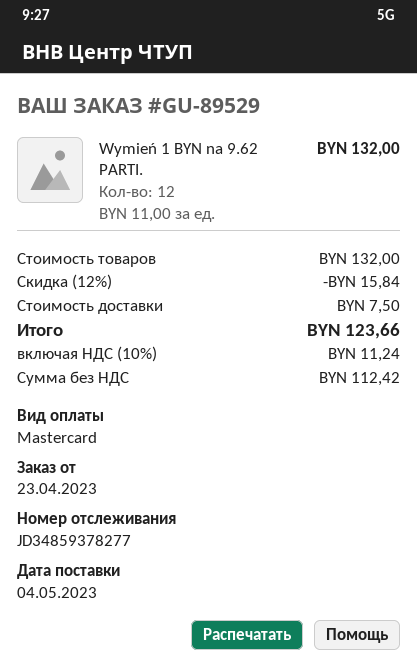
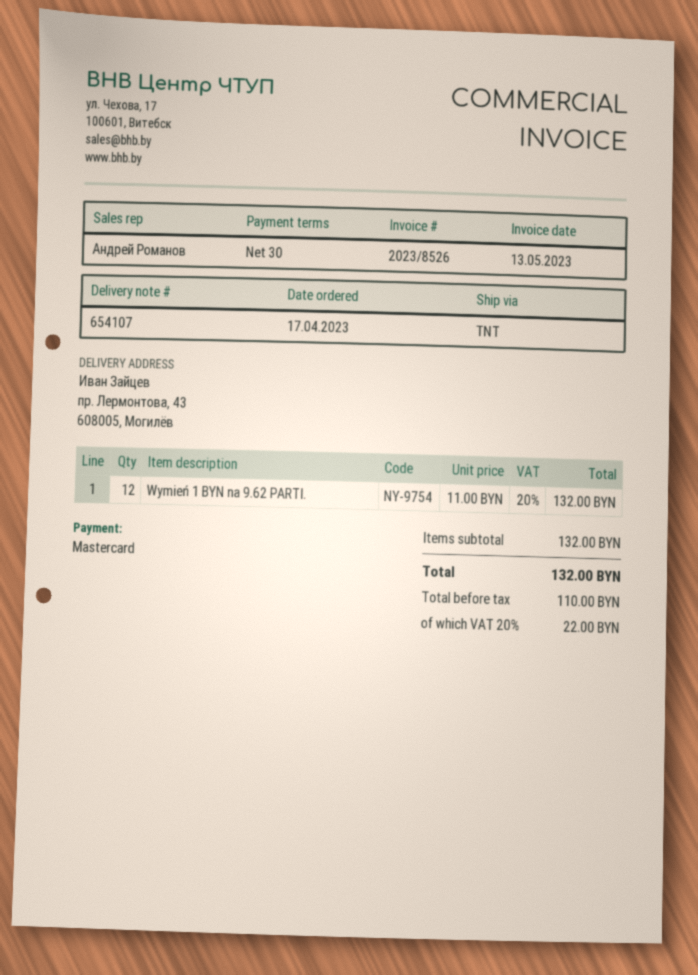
order date: 2023-04-23 -> 2023-04-17
discount: 12% = 15.84 -> none
shipping: 7.50 -> none
net: 112.42 -> 110.00
tax: 10% = 11.24 -> 20% = 22.00
total: 123.66 -> 132.00

